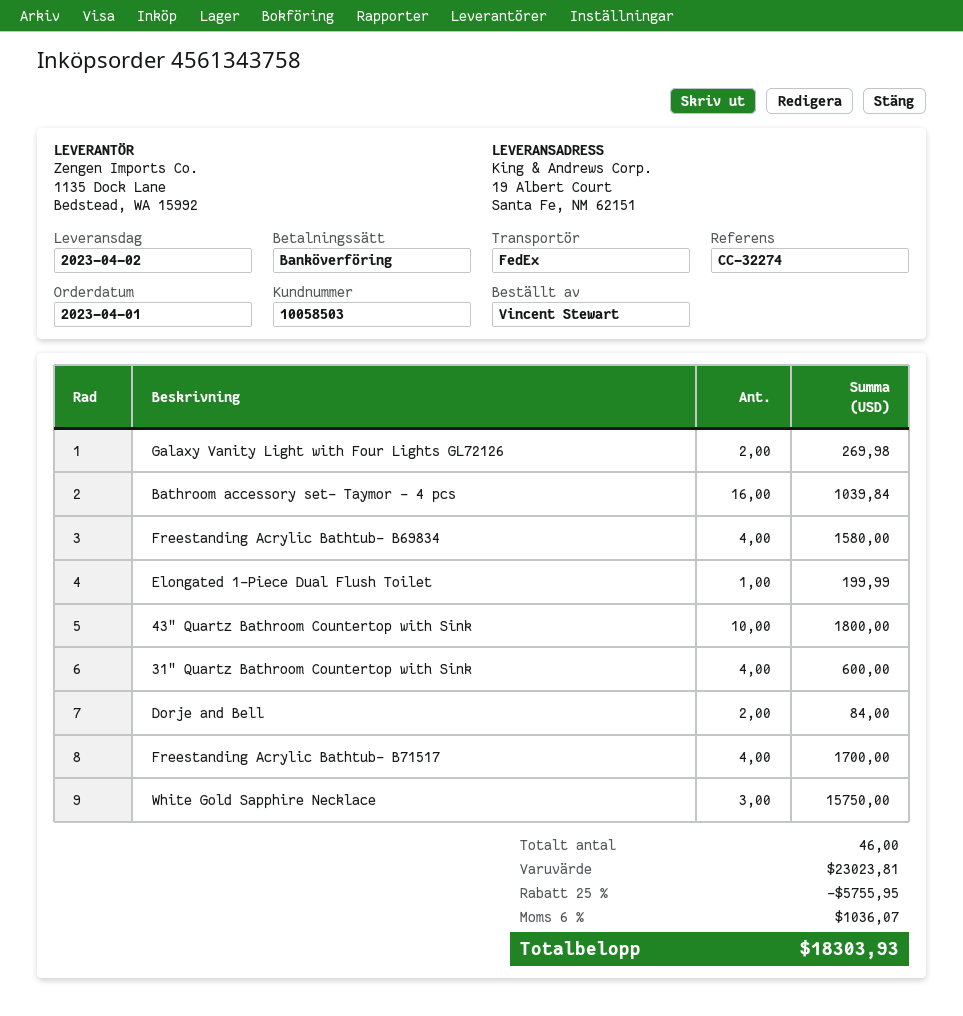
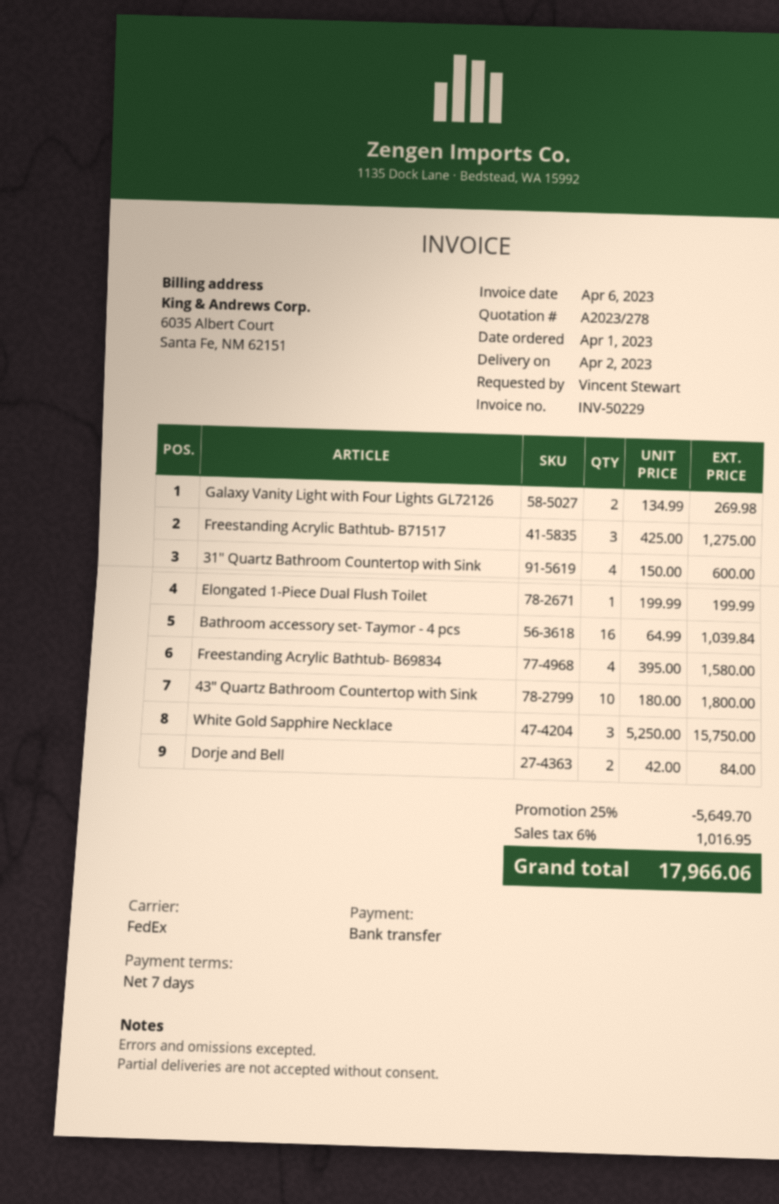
Freestanding Acrylic Bathtub- B71517: 4 for 1700.00 -> 3 for 1275.00
discount: 25% = 5755.95 -> 25% = 5649.70
tax: 6% = 1036.07 -> 6% = 1016.95
total: 18303.93 -> 17966.06

